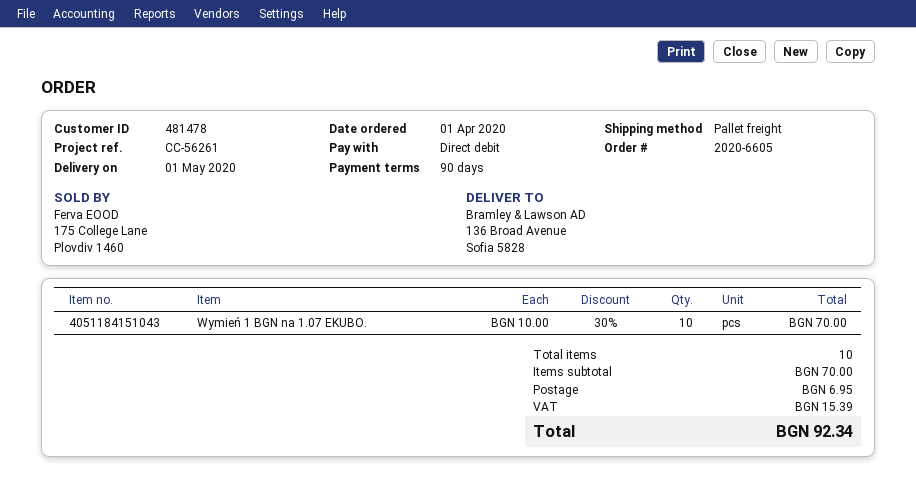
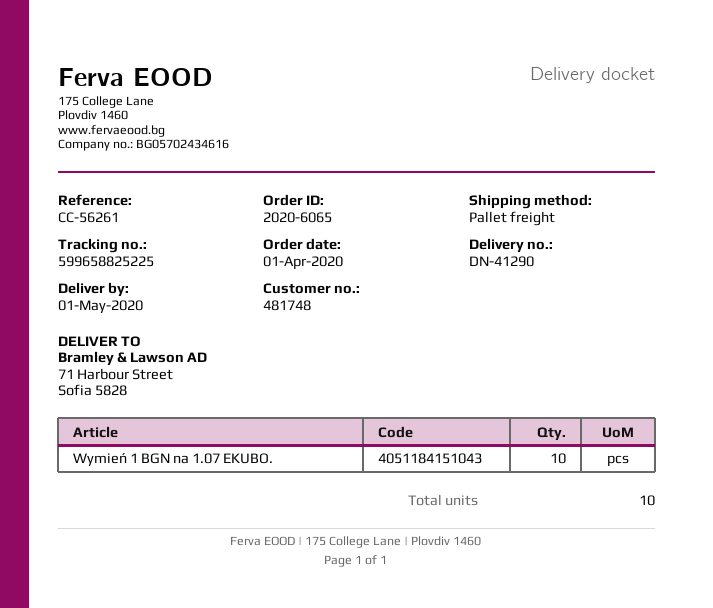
order number: 2020-6605 -> 2020-6065
customer number: 481478 -> 481748
ship to: 136 Broad Avenue, Sofia 5828 -> 71 Harbour Street, Sofia 5828

